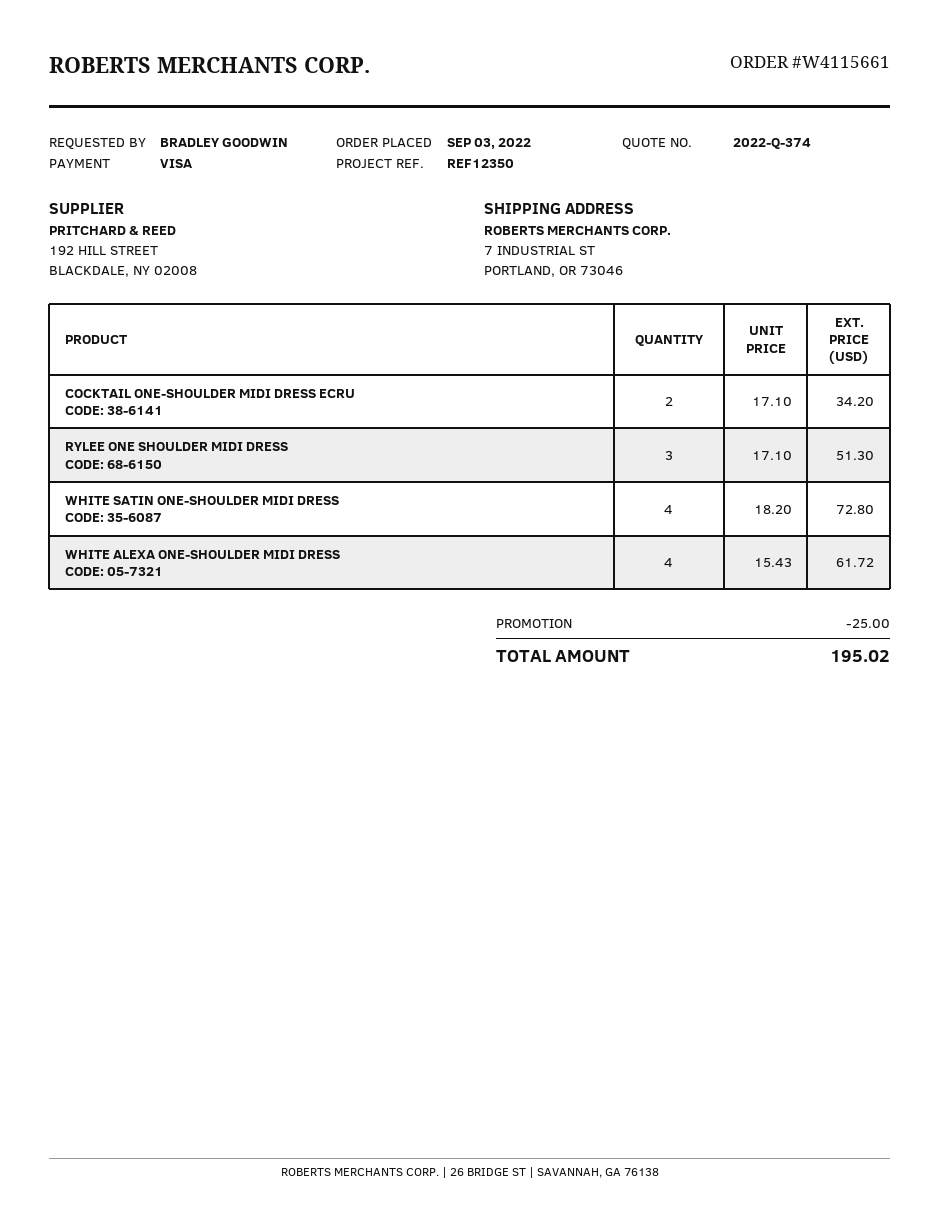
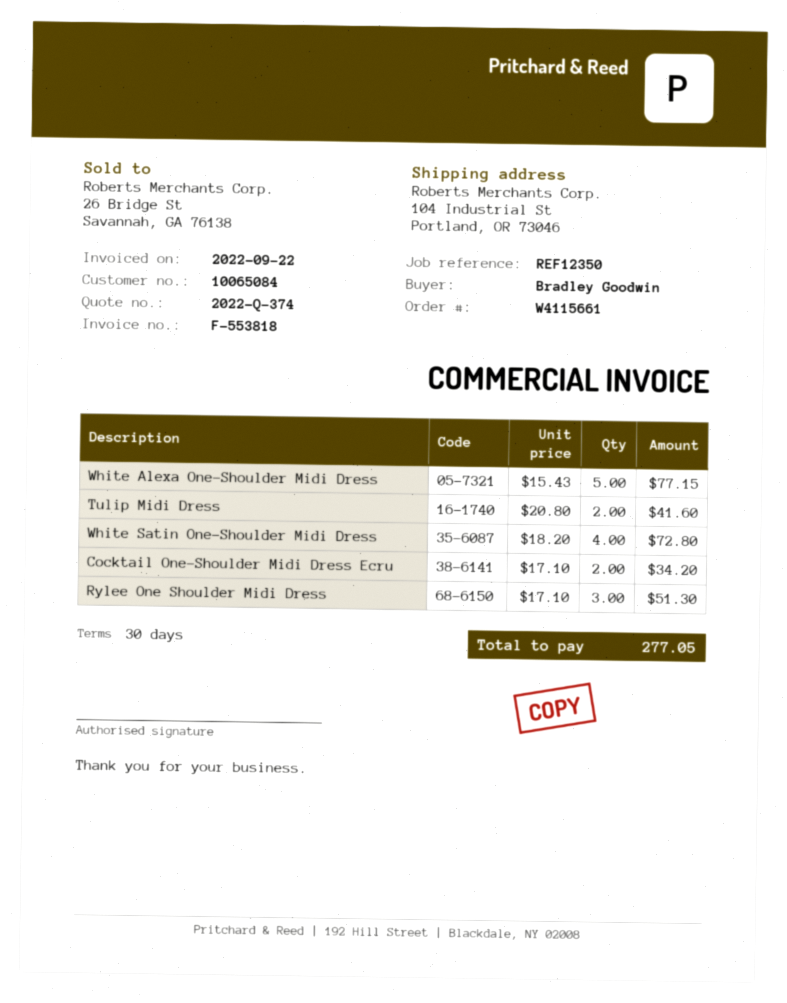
ship to: 7 INDUSTRIAL ST, PORTLAND, OR 73046 -> 104 Industrial St, Portland, OR 73046
WHITE ALEXA ONE-SHOULDER MIDI DRESS: 4 x 15.43 = 61.72 -> 5 x 15.43 = 77.15
Tulip Midi Dress: none -> 2 x 20.80 = 41.60
discount: 25.00 -> none
total: 195.02 -> 277.05

